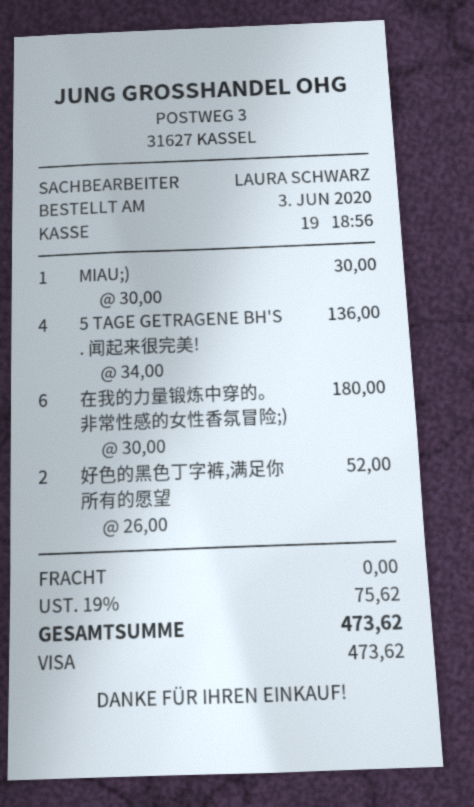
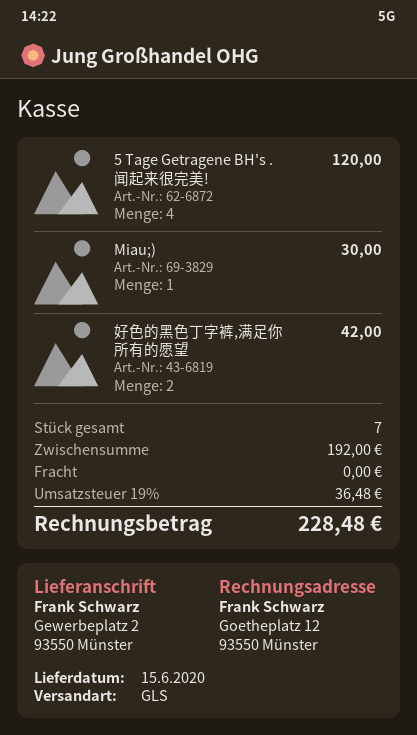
5 TAGE GETRAGENE BH'S . 闻起来很完美!: 4 for 136.00 -> 4 for 120.00
在我的力量锻炼中穿的。 非常性感的女性香氛冒险;): 6 for 180.00 -> none
好色的黑色丁字裤,满足你所有的愿望: 2 for 52.00 -> 2 for 42.00
tax: 19% = 75.62 -> 19% = 36.48
total: 473.62 -> 228.48

